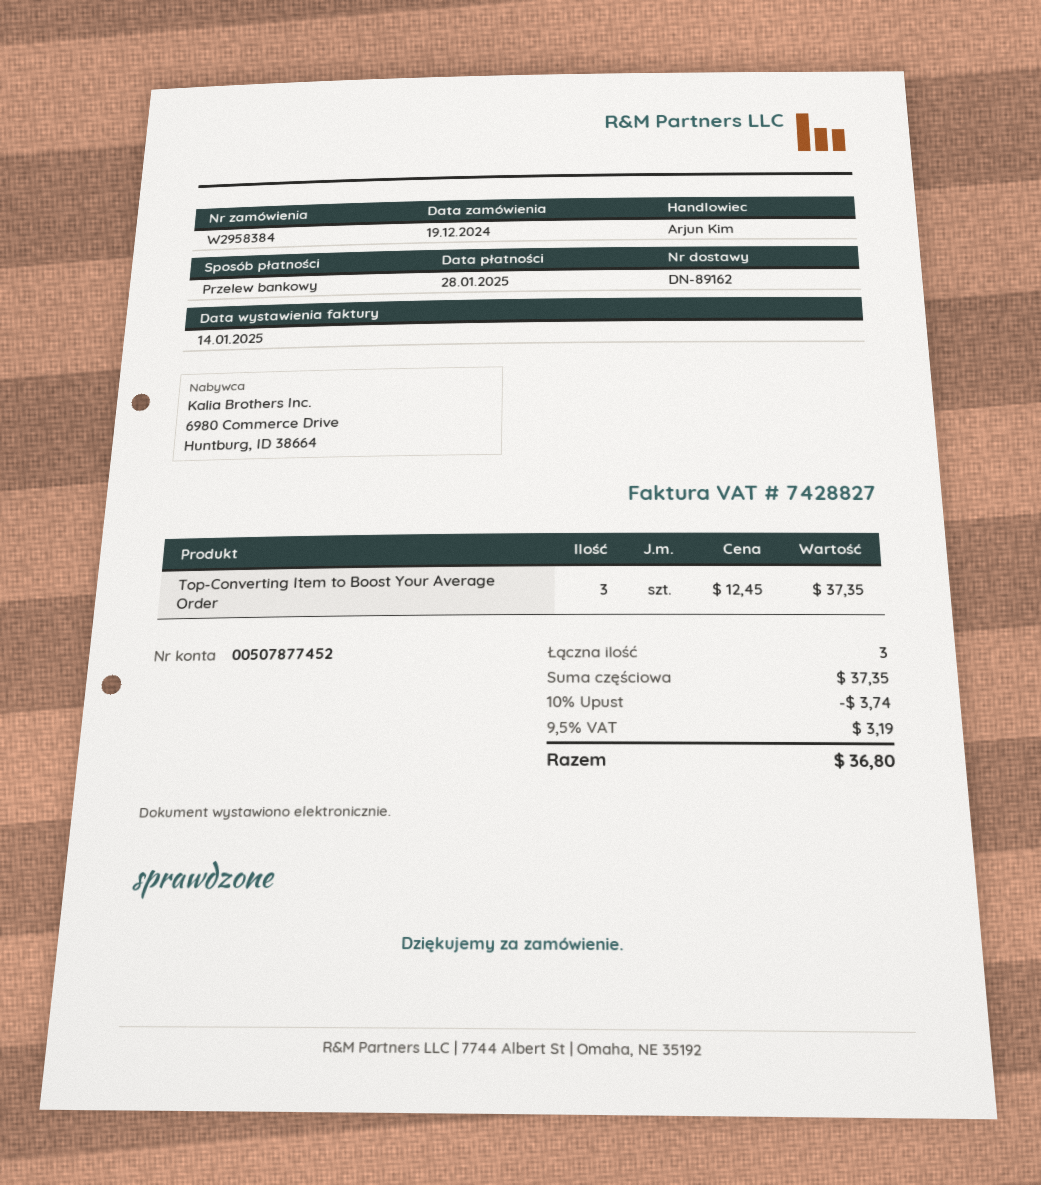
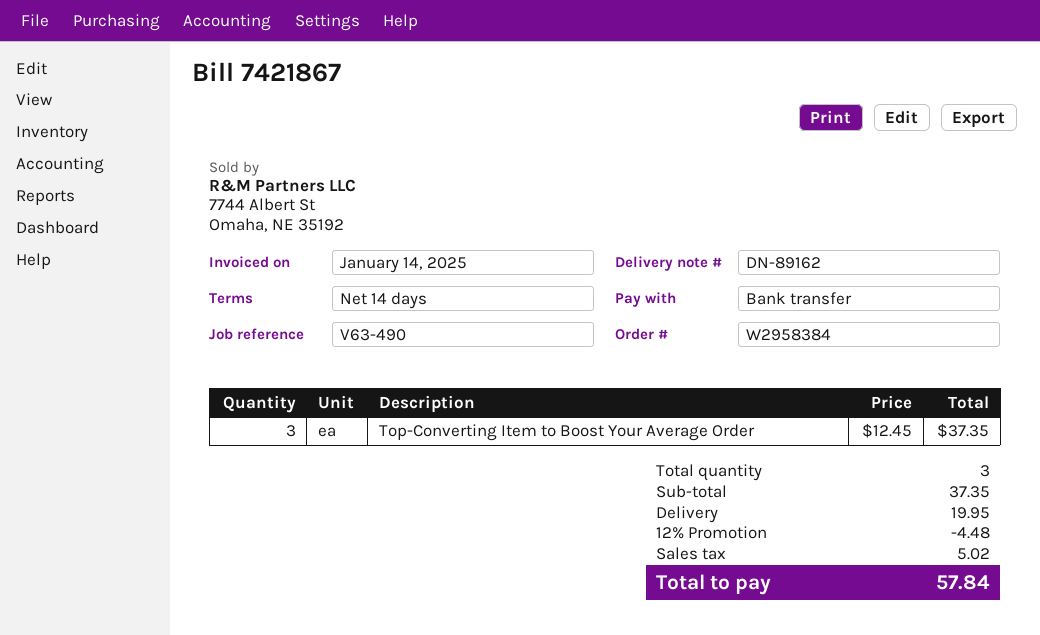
invoice number: 7428827 -> 7421867
discount: 10% = 3.74 -> 12% = 4.48
shipping: none -> 19.95
tax: 3.19 -> 5.02
total: 36.80 -> 57.84

